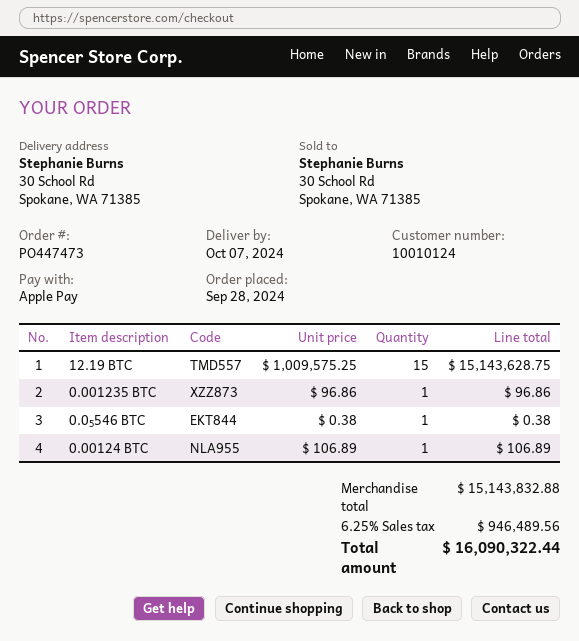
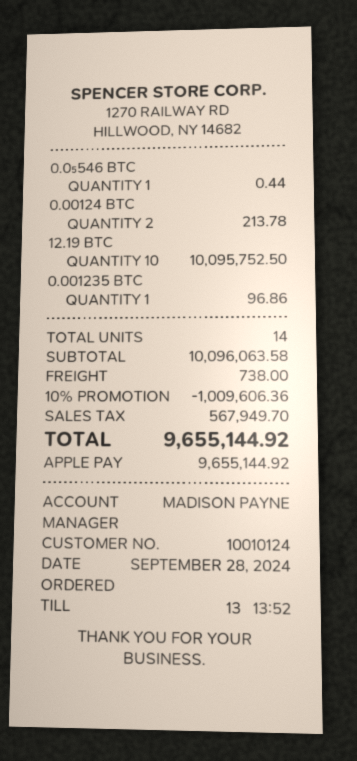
12.19 BTC: 15 for 15143628.75 -> 10 for 10095752.50
0.0₅546 BTC: 1 for 0.38 -> 1 for 0.44
0.00124 BTC: 1 for 106.89 -> 2 for 213.78
subtotal: 15143832.88 -> 10096063.58
discount: none -> 10% = 1009606.36
shipping: none -> 738.00
tax: 946489.56 -> 567949.70
total: 16090322.44 -> 9655144.92

